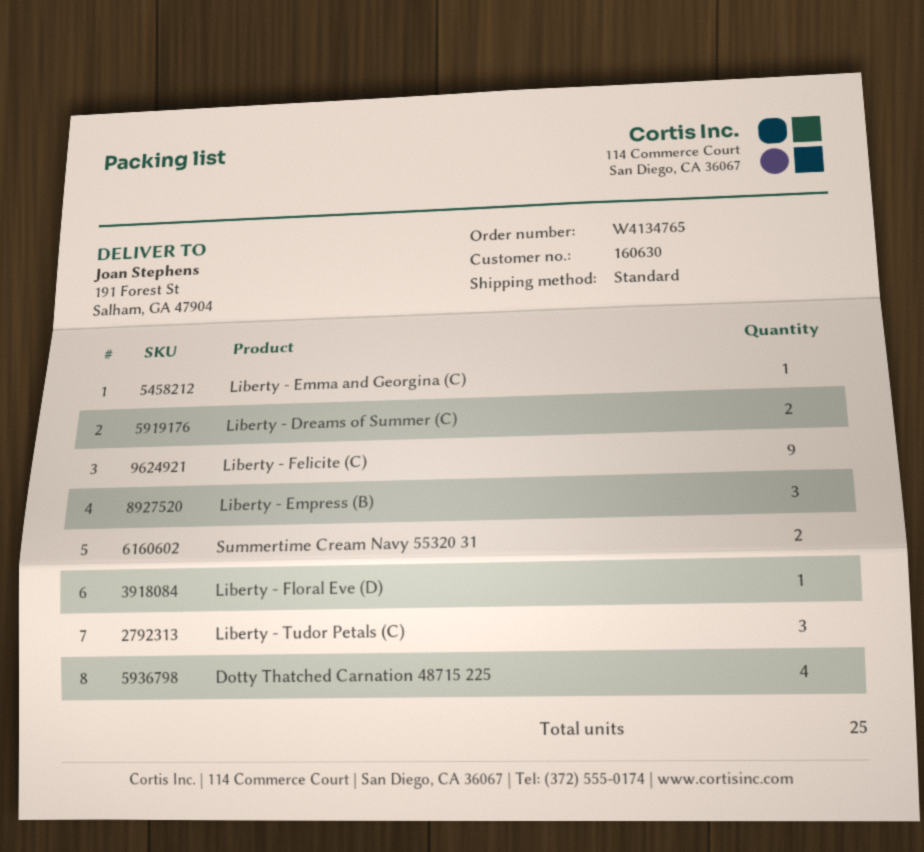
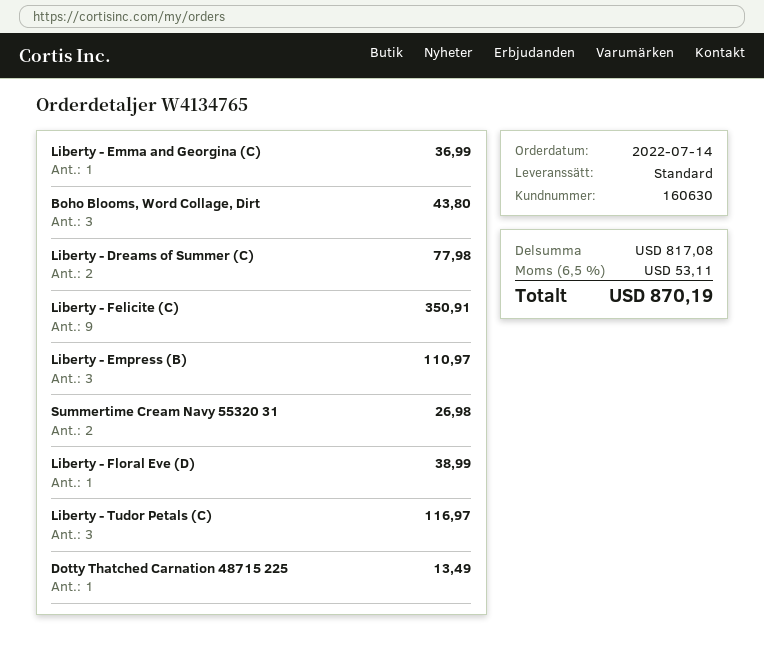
Dotty Thatched Carnation 48715 225: 4 -> 1
Boho Blooms, Word Collage, Dirt: none -> 3

